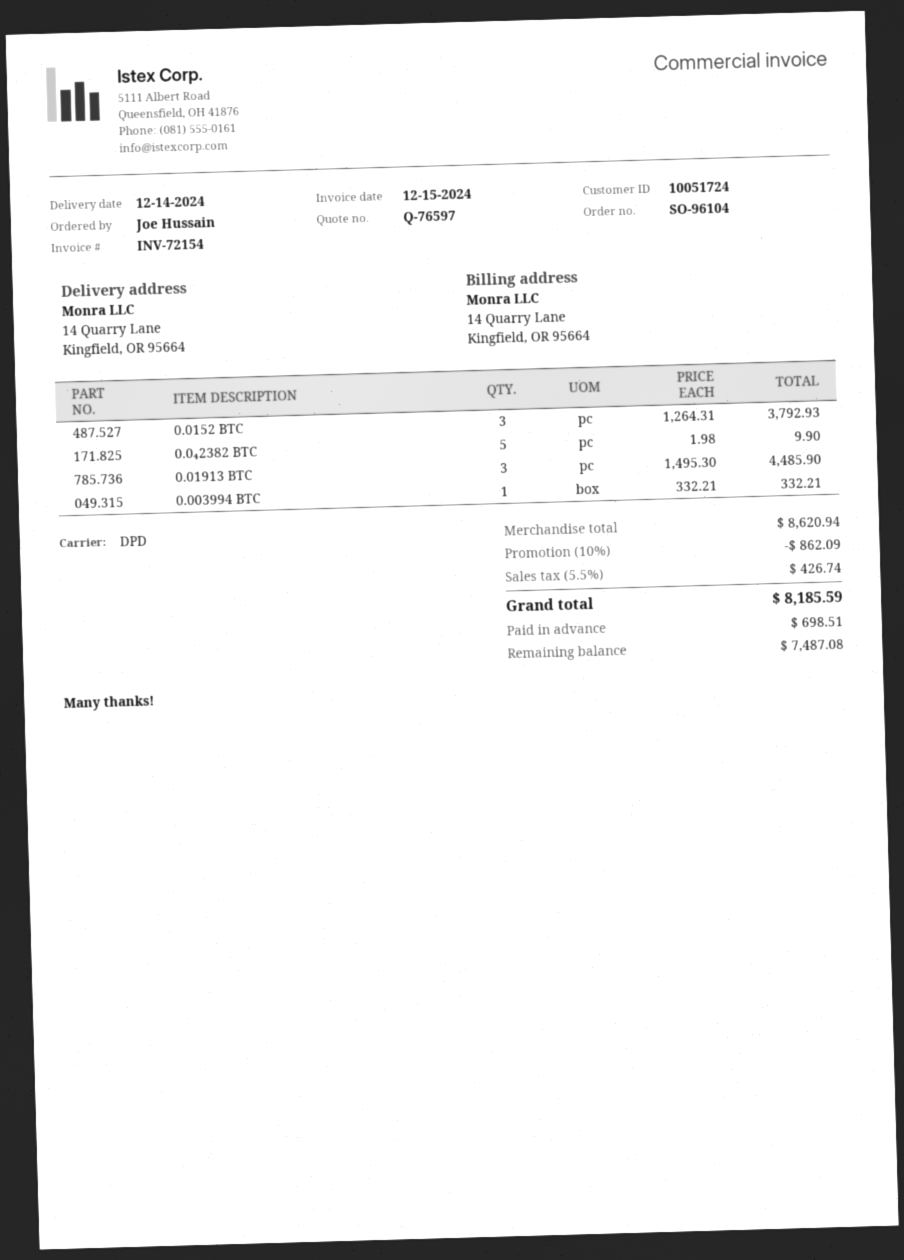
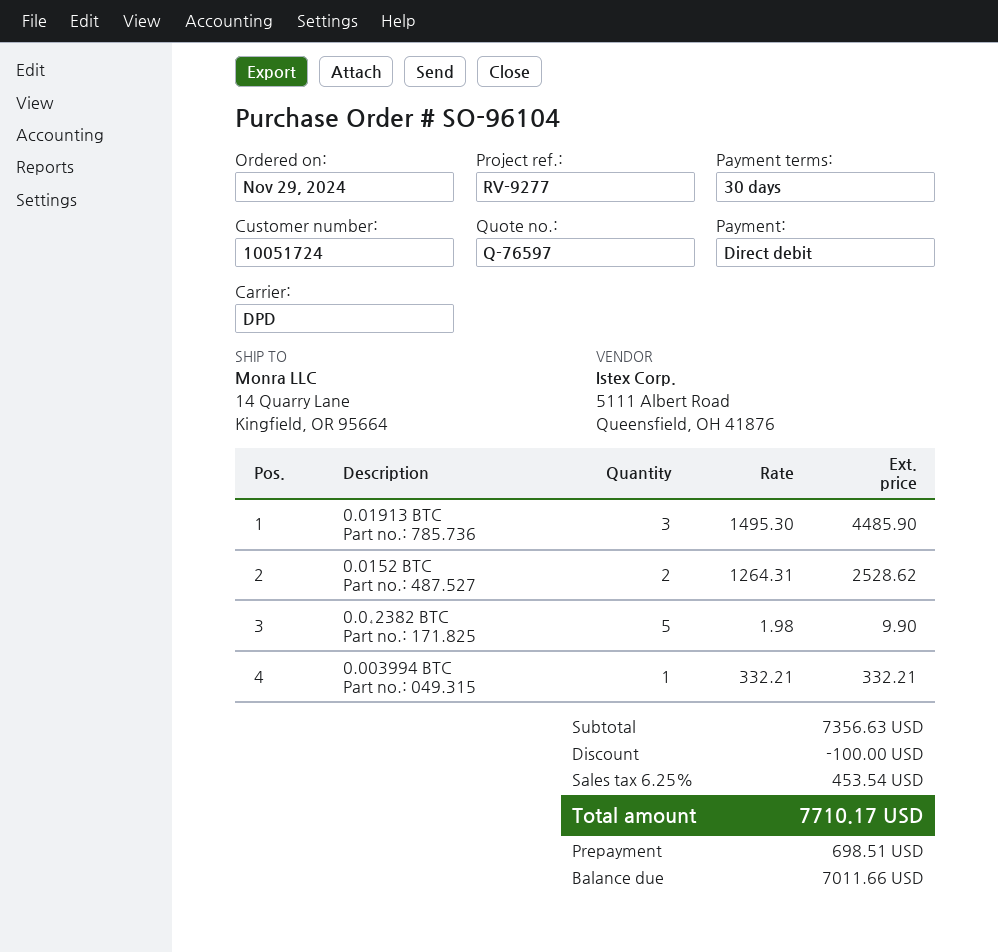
0.0152 BTC: 3 x 1264.31 = 3792.93 -> 2 x 1264.31 = 2528.62
subtotal: 8620.94 -> 7356.63
discount: 862.09 -> 100.00
tax: 5.5% = 426.74 -> 6.25% = 453.54
total: 8185.59 -> 7710.17
balance: 7487.08 -> 7011.66

